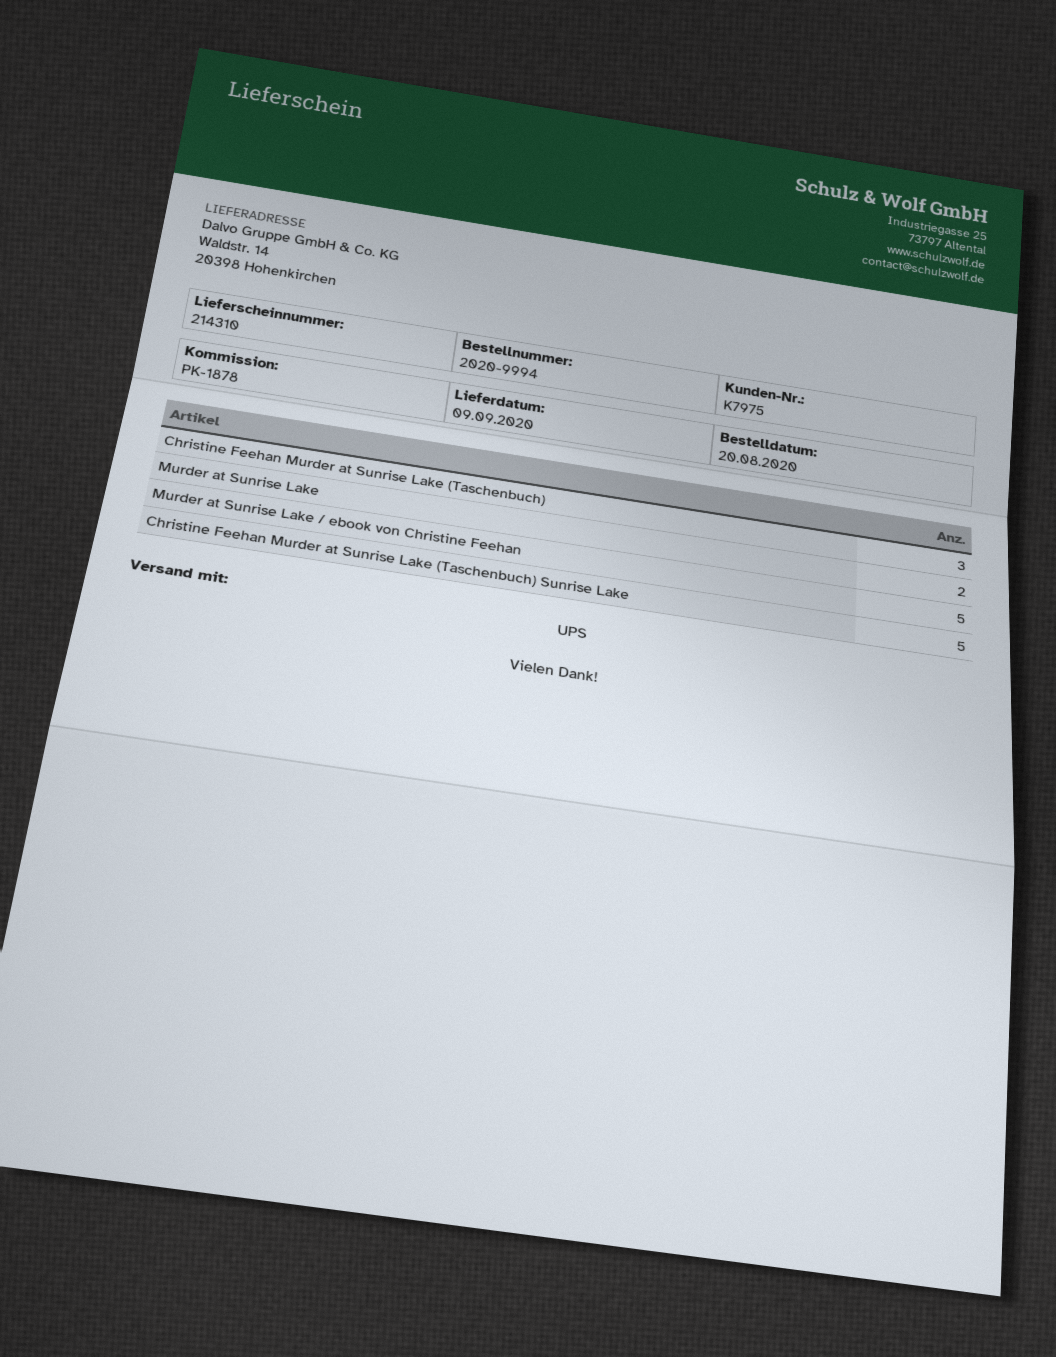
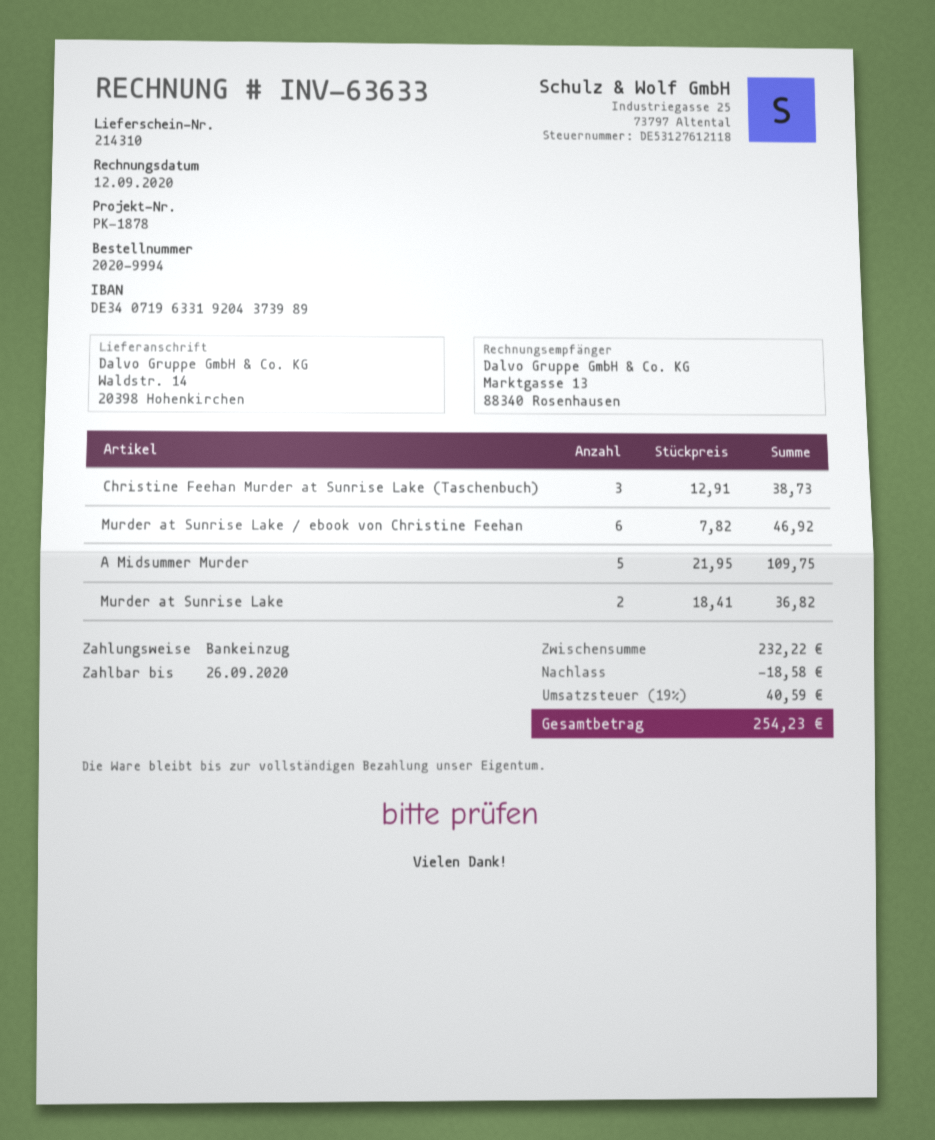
Murder at Sunrise Lake / ebook von Christine Feehan: 5 -> 6
Christine Feehan Murder at Sunrise Lake (Taschenbuch) Sunrise Lake: 5 -> none
A Midsummer Murder: none -> 5

